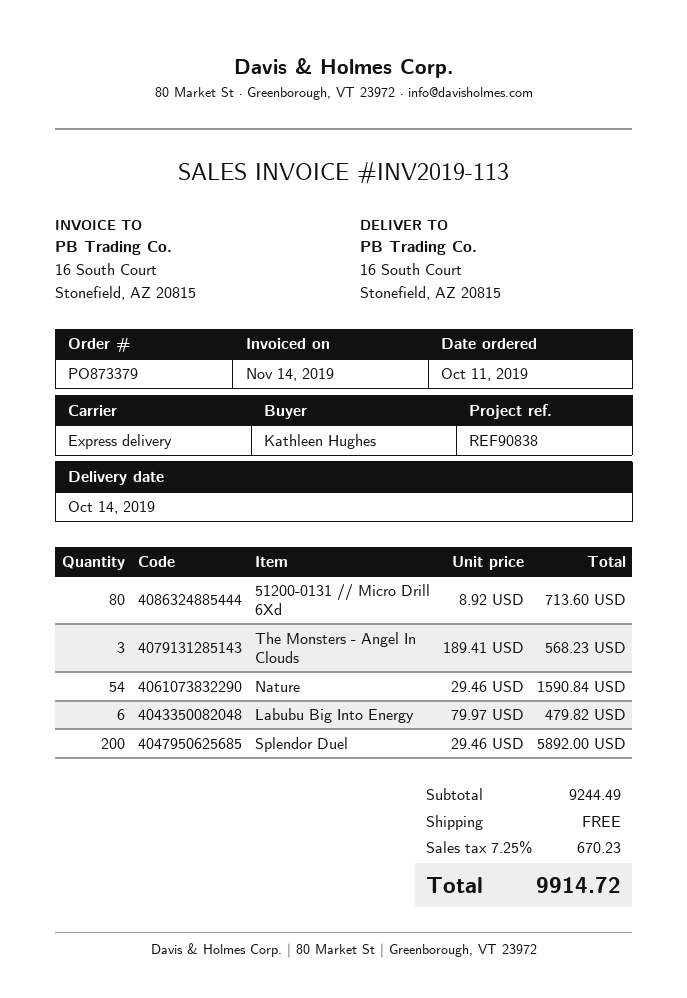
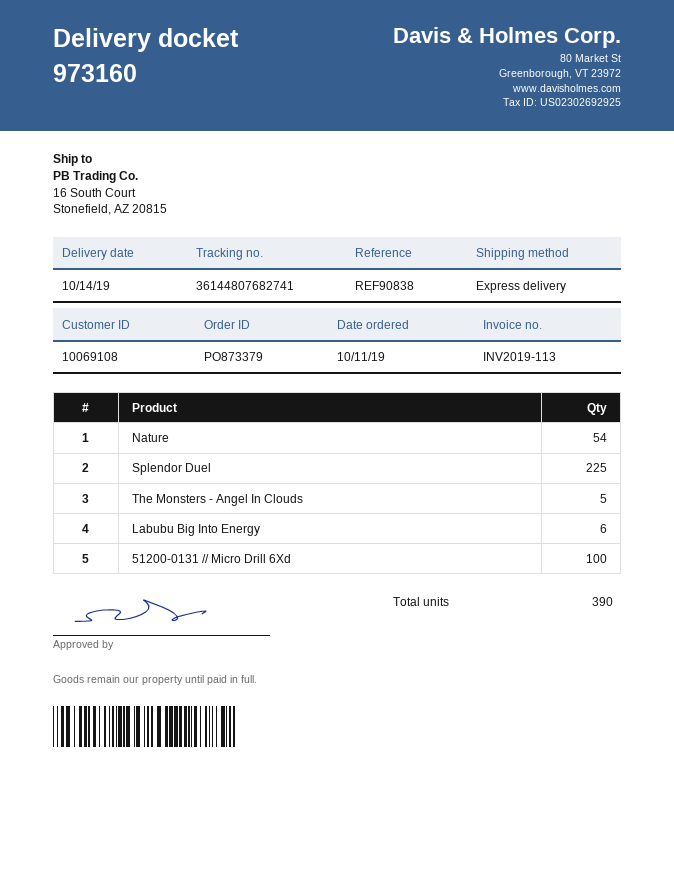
51200-0131 // Micro Drill 6Xd: 80 -> 100
The Monsters - Angel In Clouds: 3 -> 5
Splendor Duel: 200 -> 225

